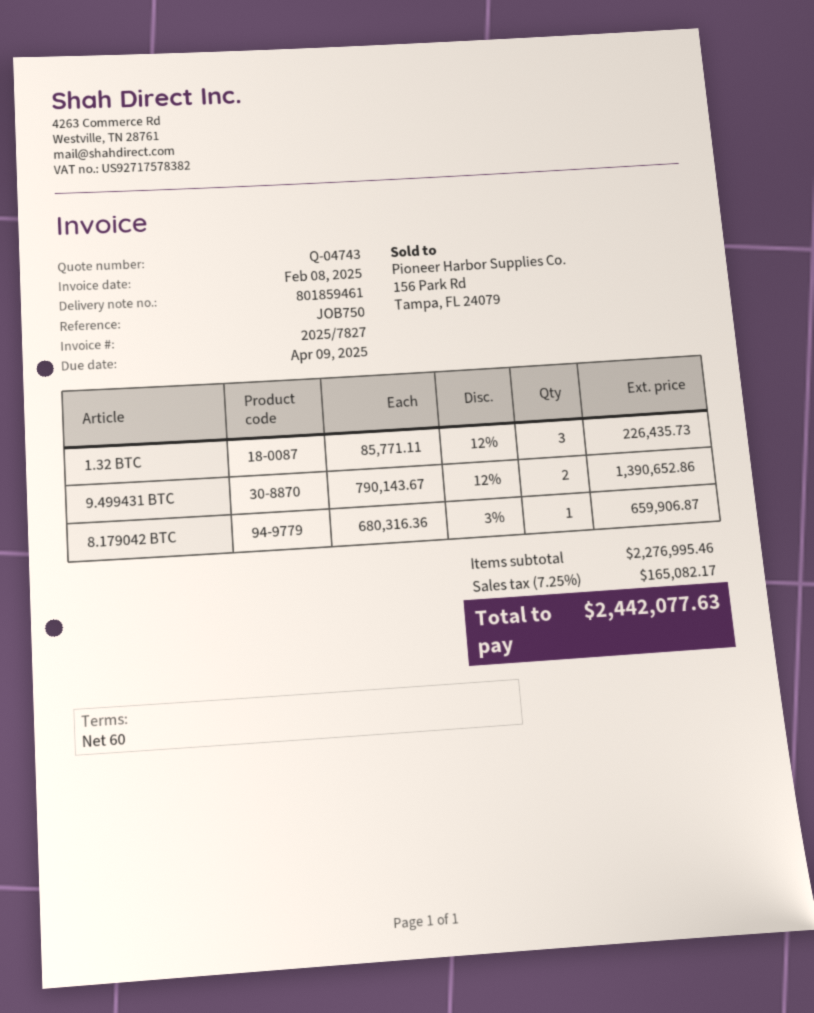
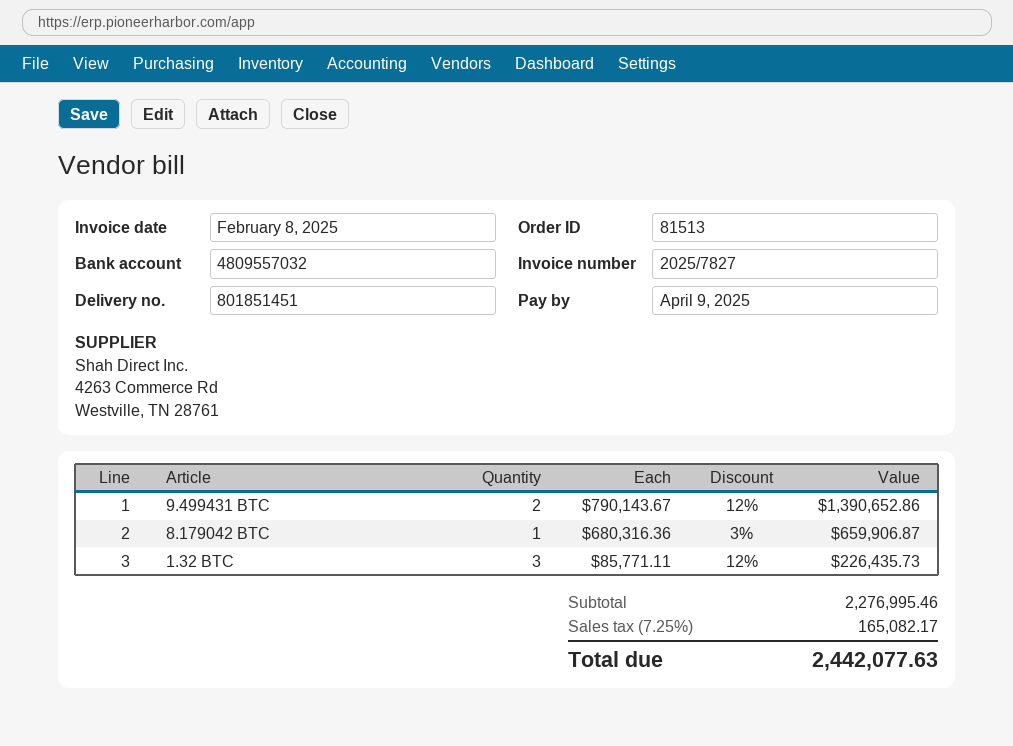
delivery note number: 801859461 -> 801851451

